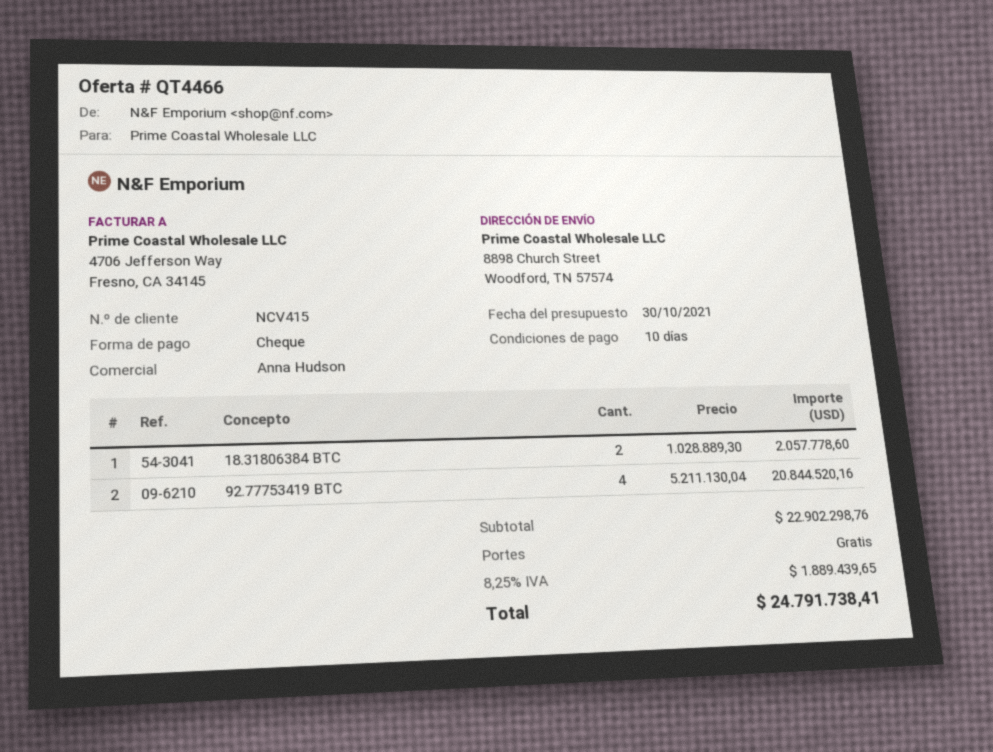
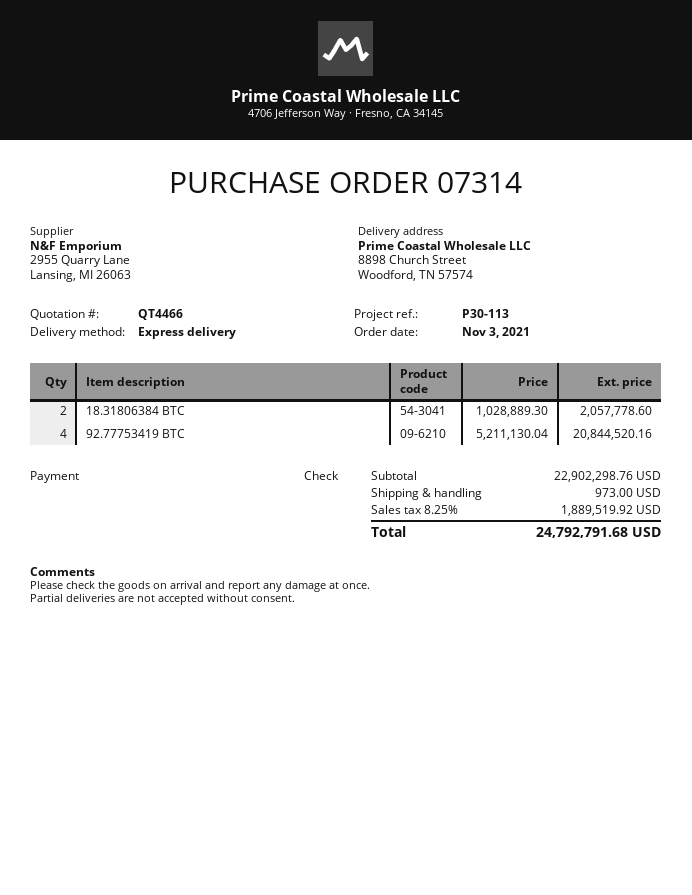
shipping: 0.00 -> 973.00
tax: 8.25% = 1889439.65 -> 8.25% = 1889519.92
total: 24791738.41 -> 24792791.68

